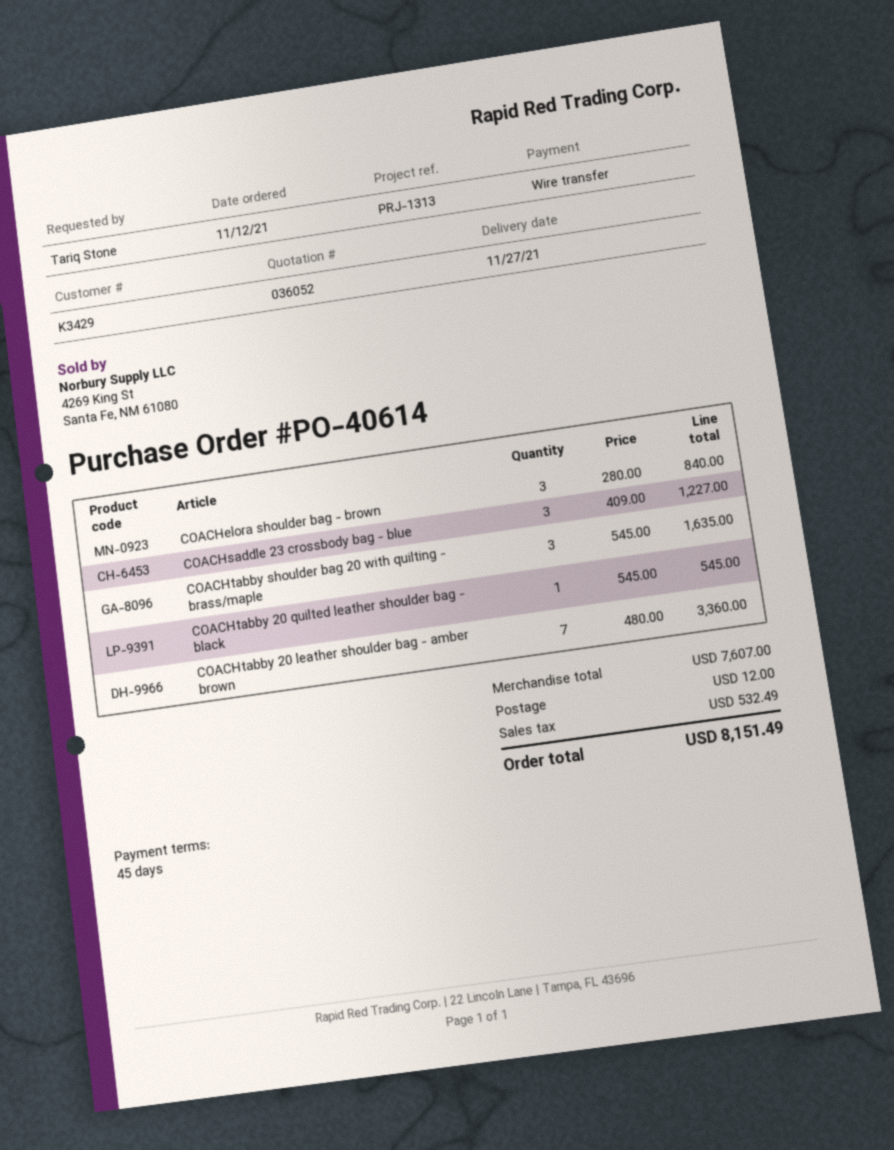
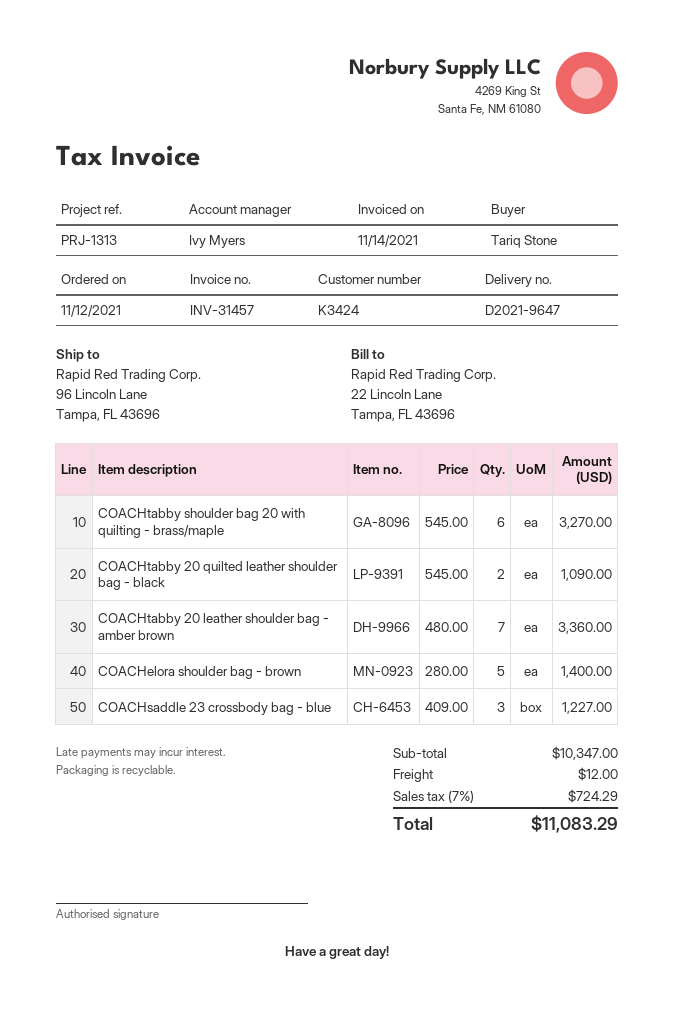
customer number: K3429 -> K3424
COACHelora shoulder bag - brown: 3 x 280.00 = 840.00 -> 5 x 280.00 = 1400.00
COACHtabby shoulder bag 20 with quilting - brass/maple: 3 x 545.00 = 1635.00 -> 6 x 545.00 = 3270.00
COACHtabby 20 quilted leather shoulder bag - black: 1 x 545.00 = 545.00 -> 2 x 545.00 = 1090.00
subtotal: 7607.00 -> 10347.00
tax: 532.49 -> 724.29
total: 8151.49 -> 11083.29

